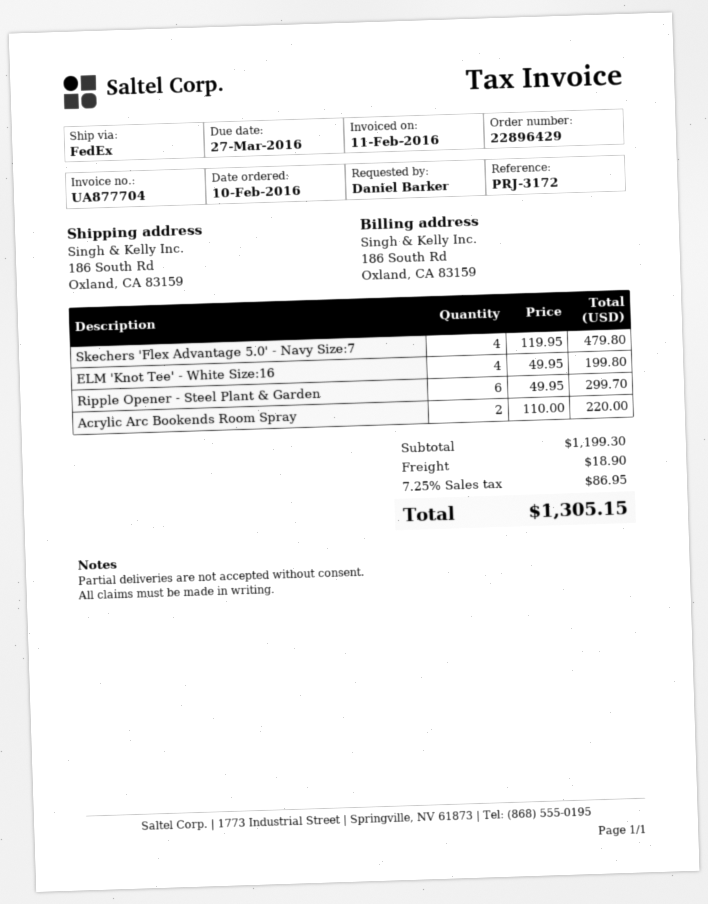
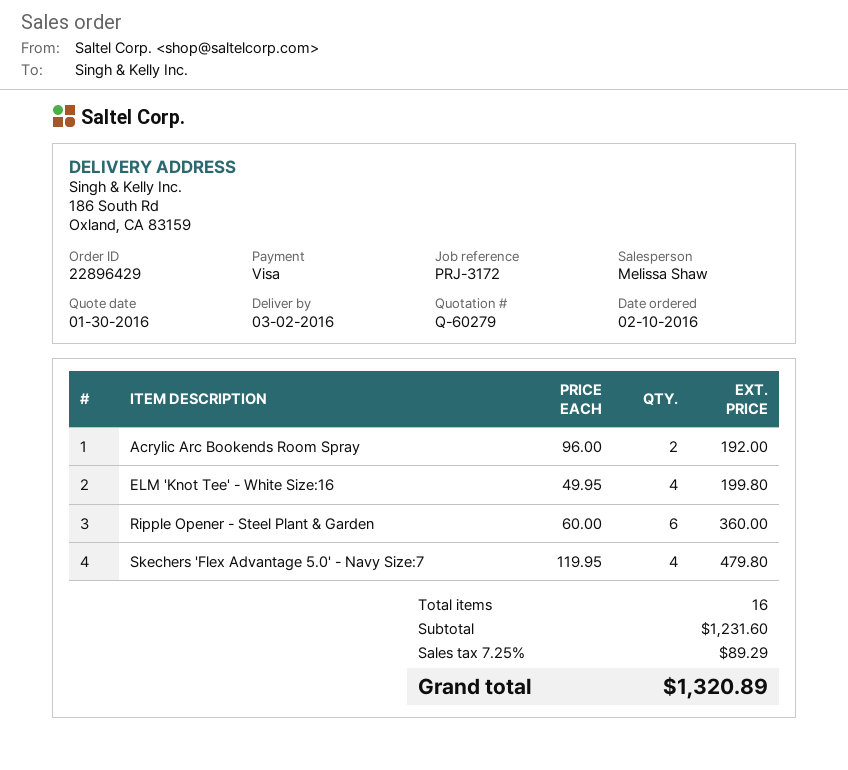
Ripple Opener - Steel Plant & Garden: 6 x 49.95 = 299.70 -> 6 x 60.00 = 360.00
Acrylic Arc Bookends Room Spray: 2 x 110.00 = 220.00 -> 2 x 96.00 = 192.00
subtotal: 1199.30 -> 1231.60
shipping: 18.90 -> none
tax: 7.25% = 86.95 -> 7.25% = 89.29
total: 1305.15 -> 1320.89

